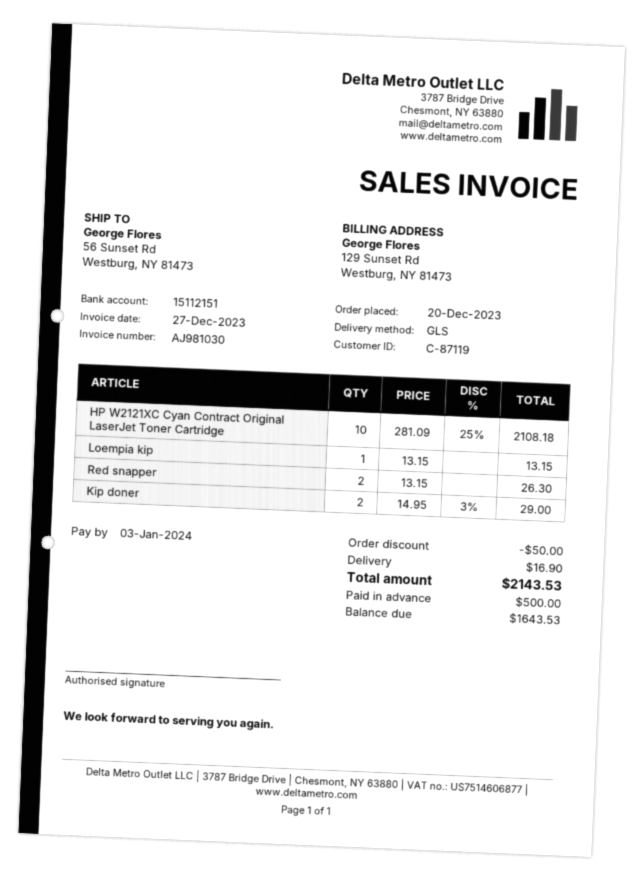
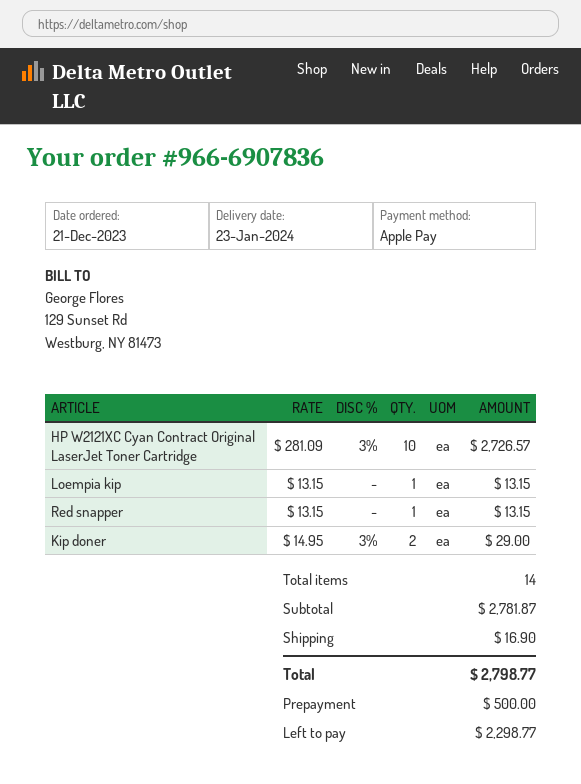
order date: 2023-12-20 -> 2023-12-21
HP W2121XC Cyan Contract Original LaserJet Toner Cartridge: 10 x 281.09 - 25% = 2108.18 -> 10 x 281.09 - 3% = 2726.57
Red snapper: 2 x 13.15 = 26.30 -> 1 x 13.15 = 13.15
discount: 50.00 -> none
total: 2143.53 -> 2798.77
balance: 1643.53 -> 2298.77

